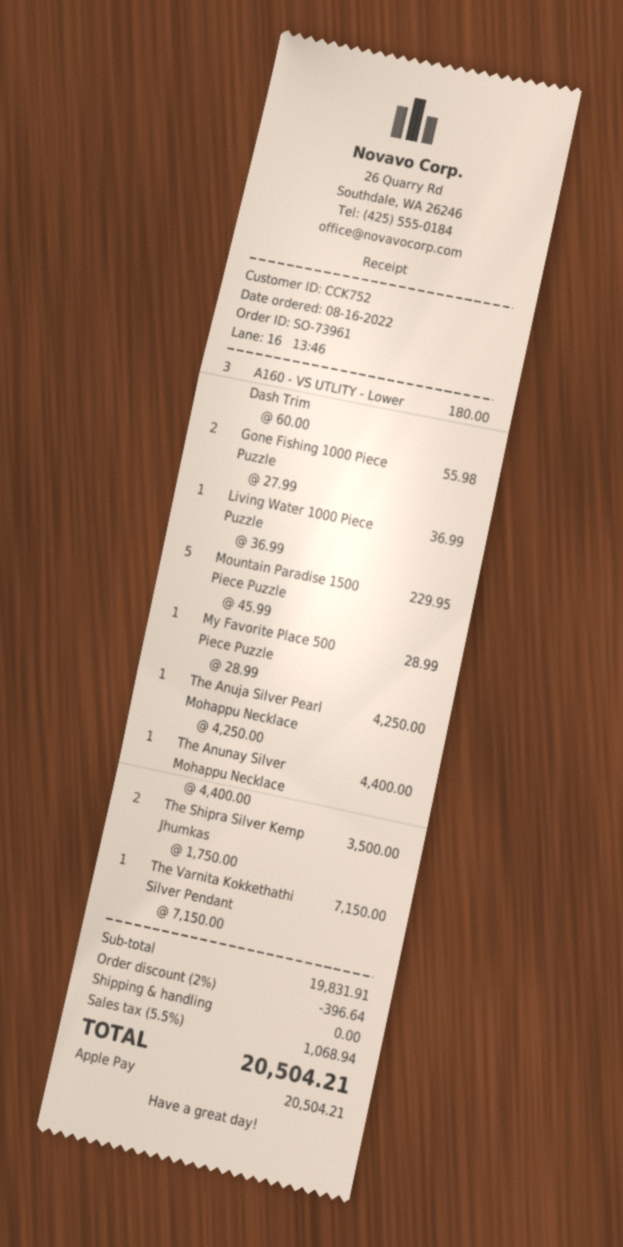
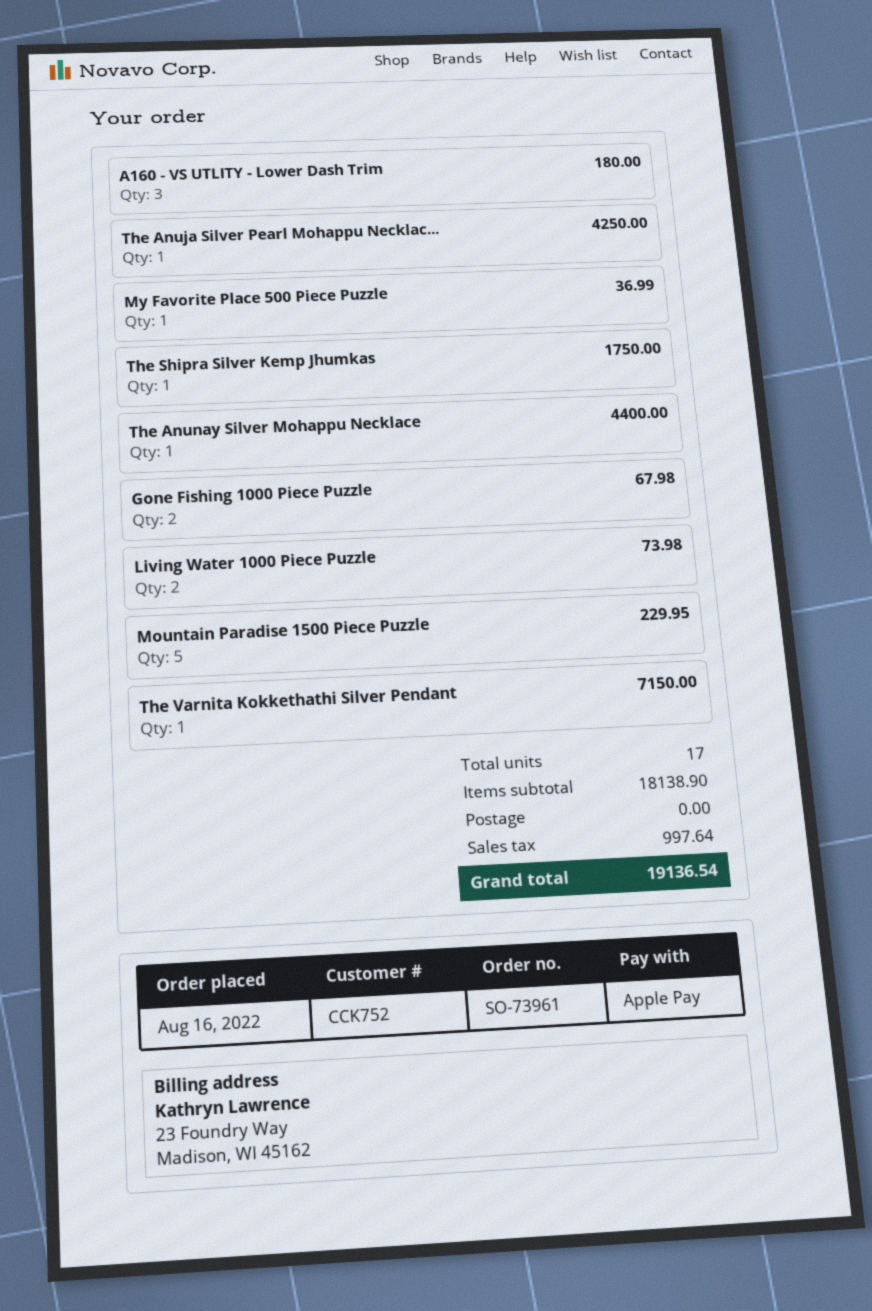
Gone Fishing 1000 Piece Puzzle: 2 for 55.98 -> 2 for 67.98
Living Water 1000 Piece Puzzle: 1 for 36.99 -> 2 for 73.98
My Favorite Place 500 Piece Puzzle: 1 for 28.99 -> 1 for 36.99
The Shipra Silver Kemp Jhumkas: 2 for 3500.00 -> 1 for 1750.00
subtotal: 19831.91 -> 18138.90
discount: 2% = 396.64 -> none
tax: 1068.94 -> 997.64
total: 20504.21 -> 19136.54

